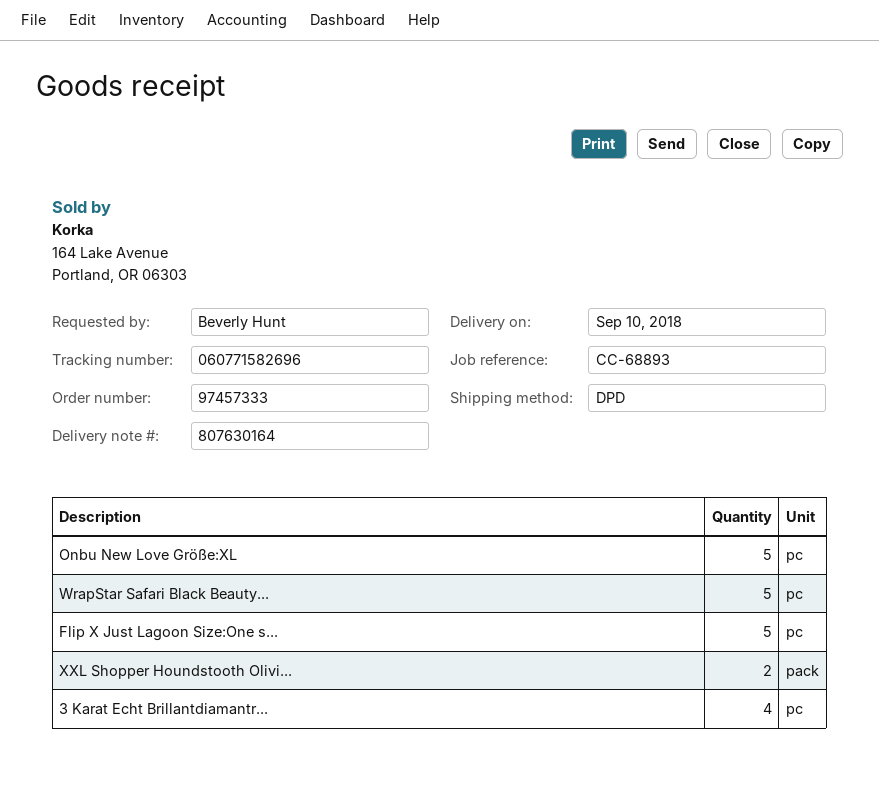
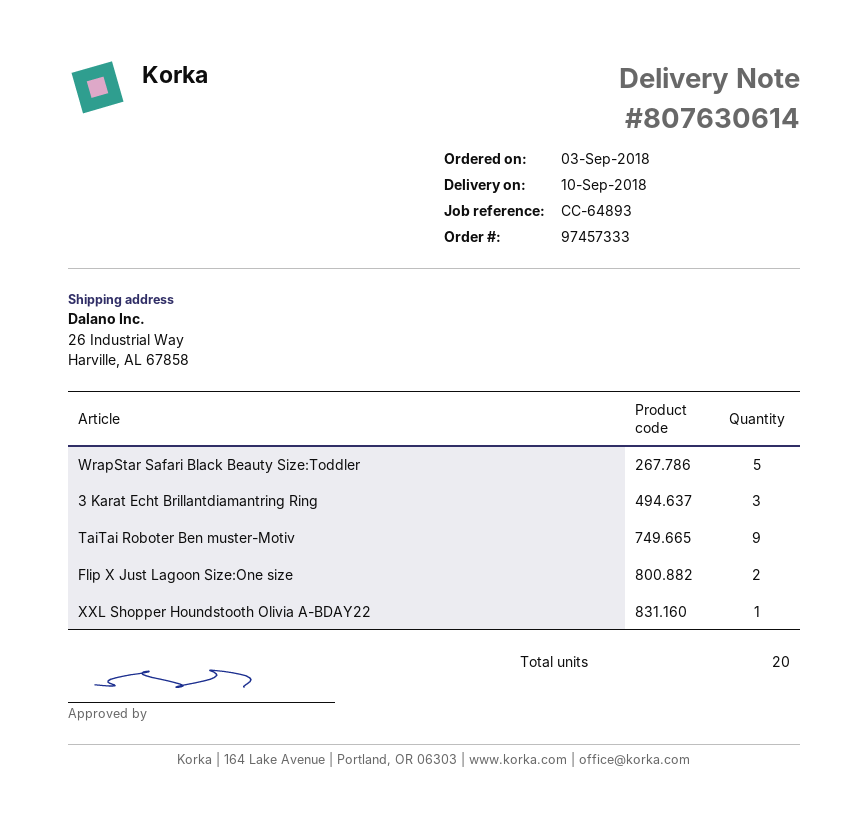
delivery note number: 807630164 -> 807630614
reference: CC-68893 -> CC-64893
Onbu New Love Größe:XL: 5 -> none
Flip X Just Lagoon Size:One s...: 5 -> 2
XXL Shopper Houndstooth Olivi...: 2 -> 1
3 Karat Echt Brillantdiamantr...: 4 -> 3
TaiTai Roboter Ben muster-Motiv: none -> 9

